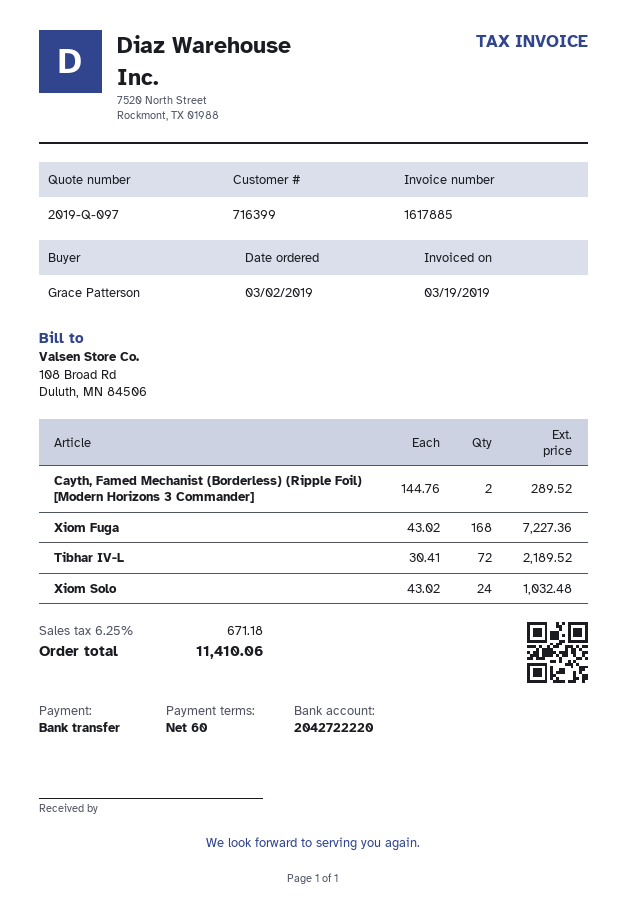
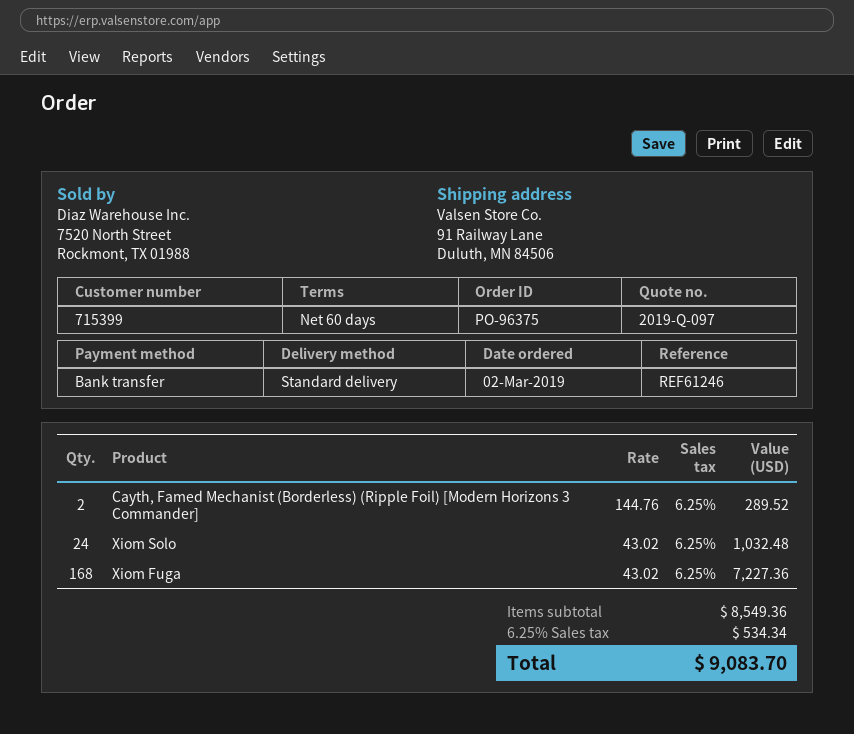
customer number: 716399 -> 715399
Tibhar IV-L: 72 x 30.41 = 2189.52 -> none
tax: 6.25% = 671.18 -> 6.25% = 534.34
total: 11410.06 -> 9083.70

